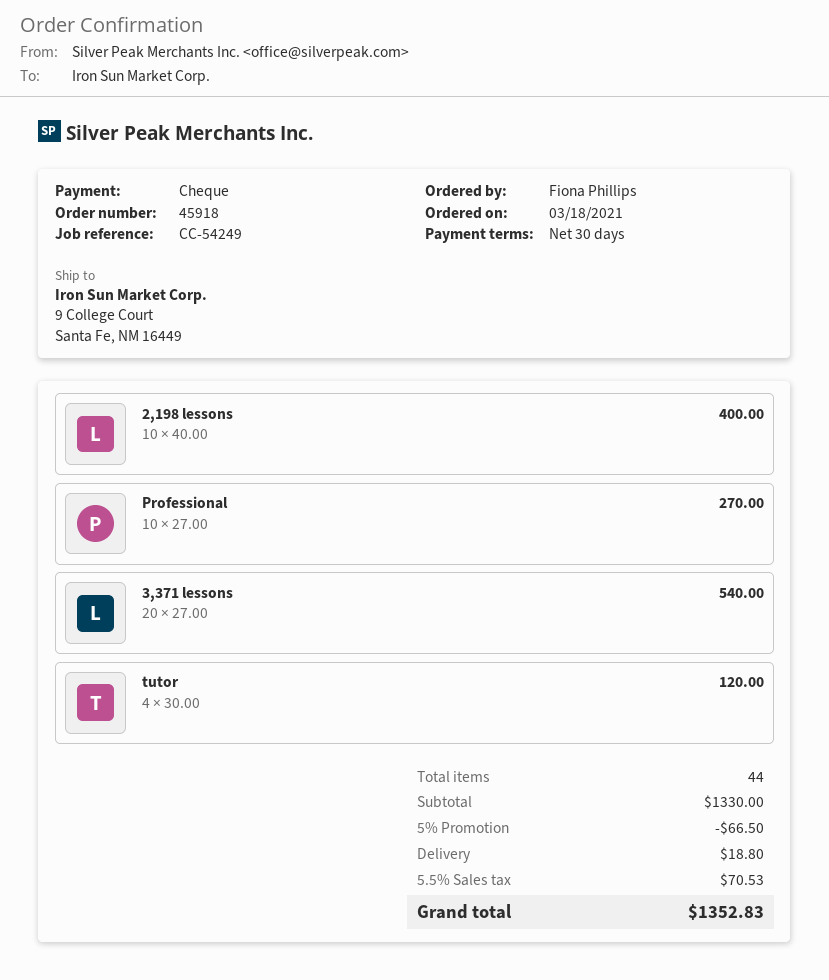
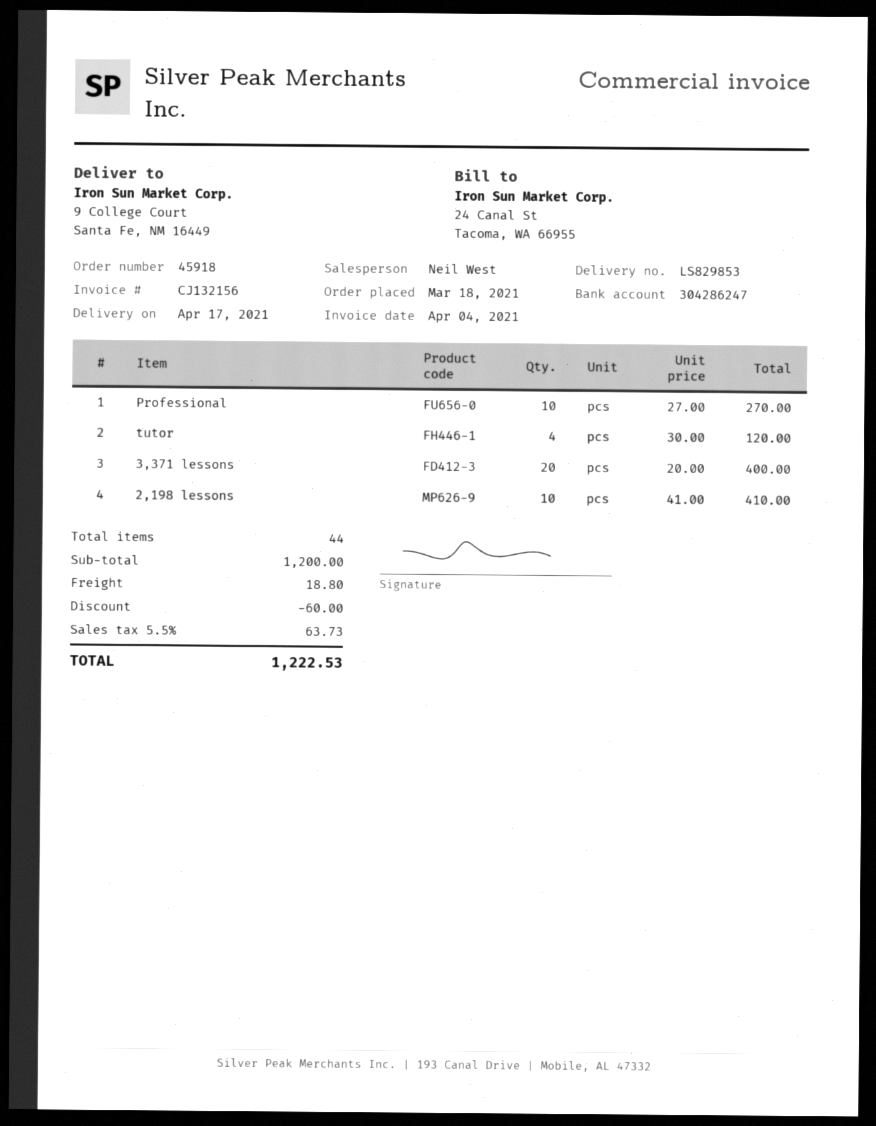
2,198 lessons: 10 x 40.00 = 400.00 -> 10 x 41.00 = 410.00
3,371 lessons: 20 x 27.00 = 540.00 -> 20 x 20.00 = 400.00
subtotal: 1330.00 -> 1200.00
discount: 66.50 -> 60.00
tax: 5.5% = 70.53 -> 5.5% = 63.73
total: 1352.83 -> 1222.53

